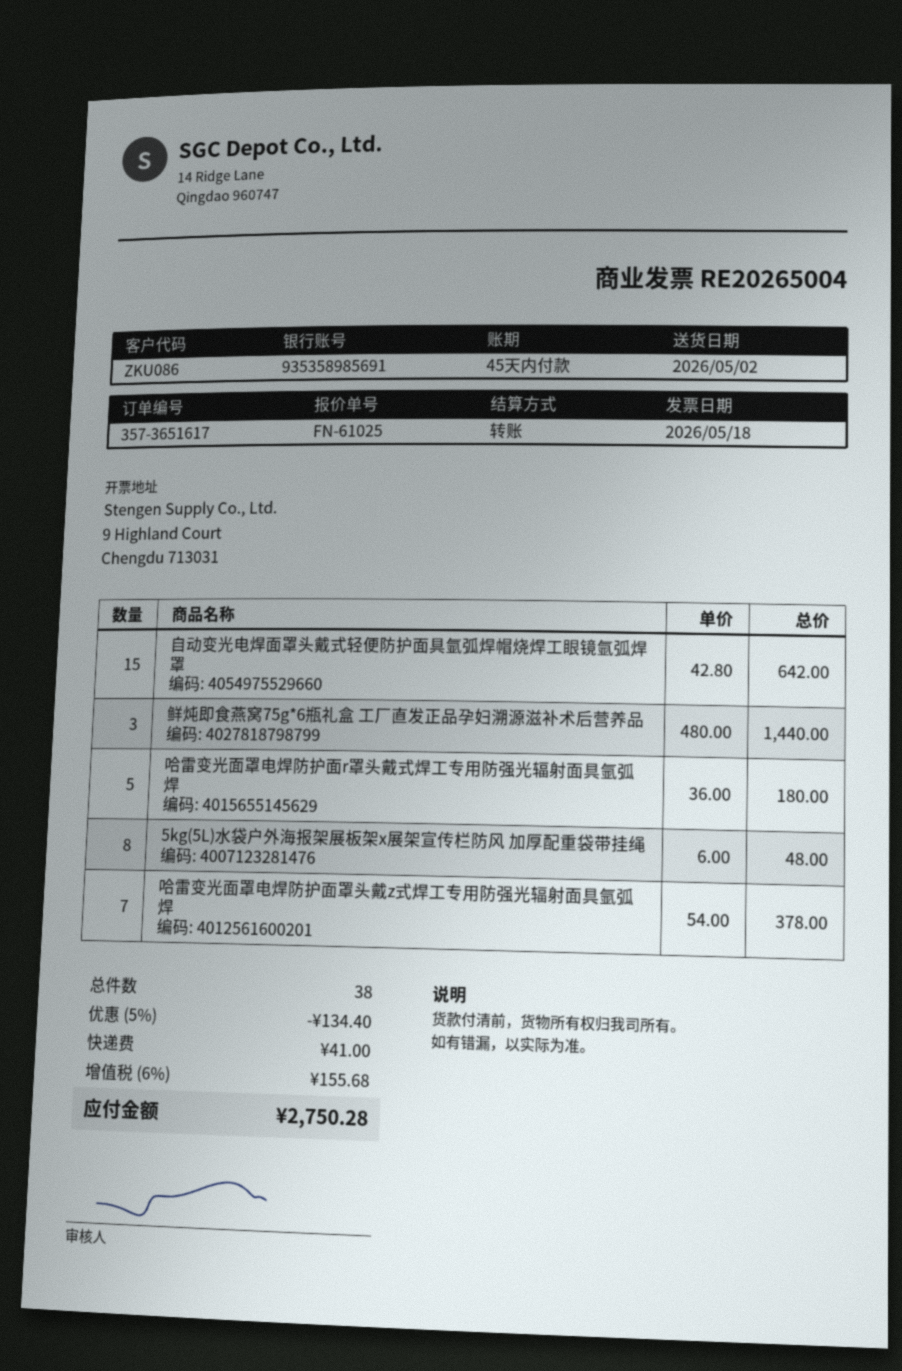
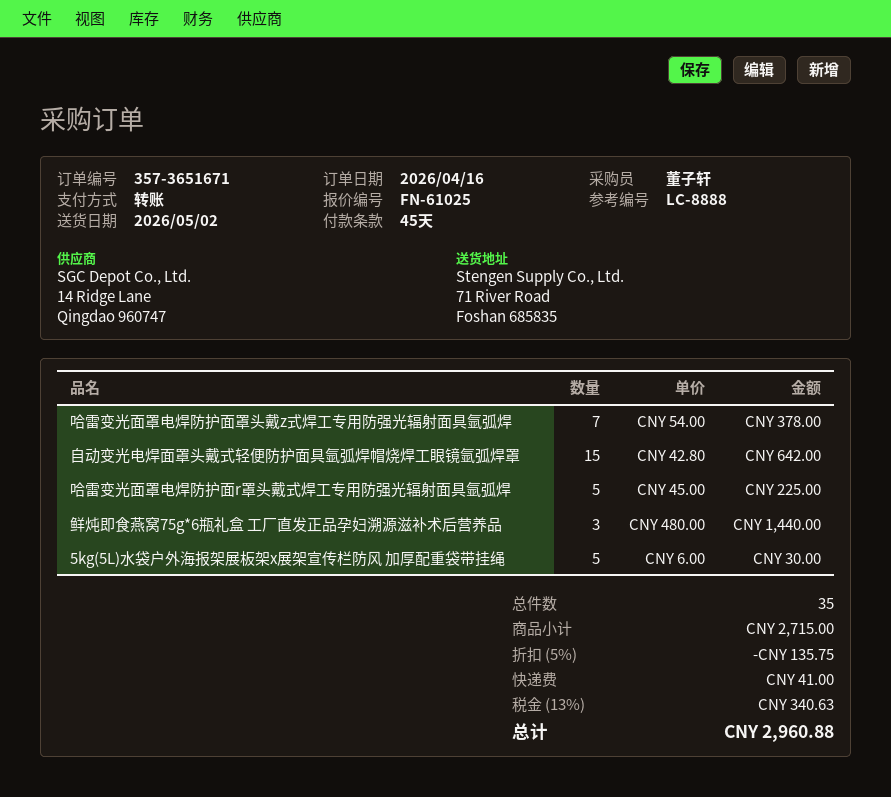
order number: 357-3651617 -> 357-3651671
哈雷变光面罩电焊防护面r罩头戴式焊工专用防强光辐射面具氩弧焊: 5 x 36.00 = 180.00 -> 5 x 45.00 = 225.00
5kg(5L)水袋户外海报架展板架x展架宣传栏防风 加厚配重袋带挂绳: 8 x 6.00 = 48.00 -> 5 x 6.00 = 30.00
total quantity: 38 -> 35
discount: 5% = 134.40 -> 5% = 135.75
tax: 6% = 155.68 -> 13% = 340.63
total: 2750.28 -> 2960.88

